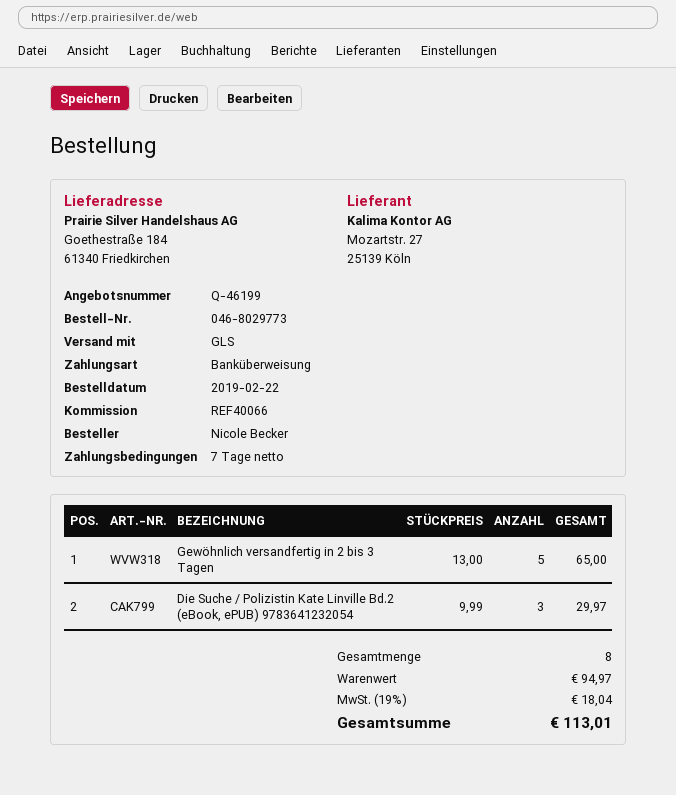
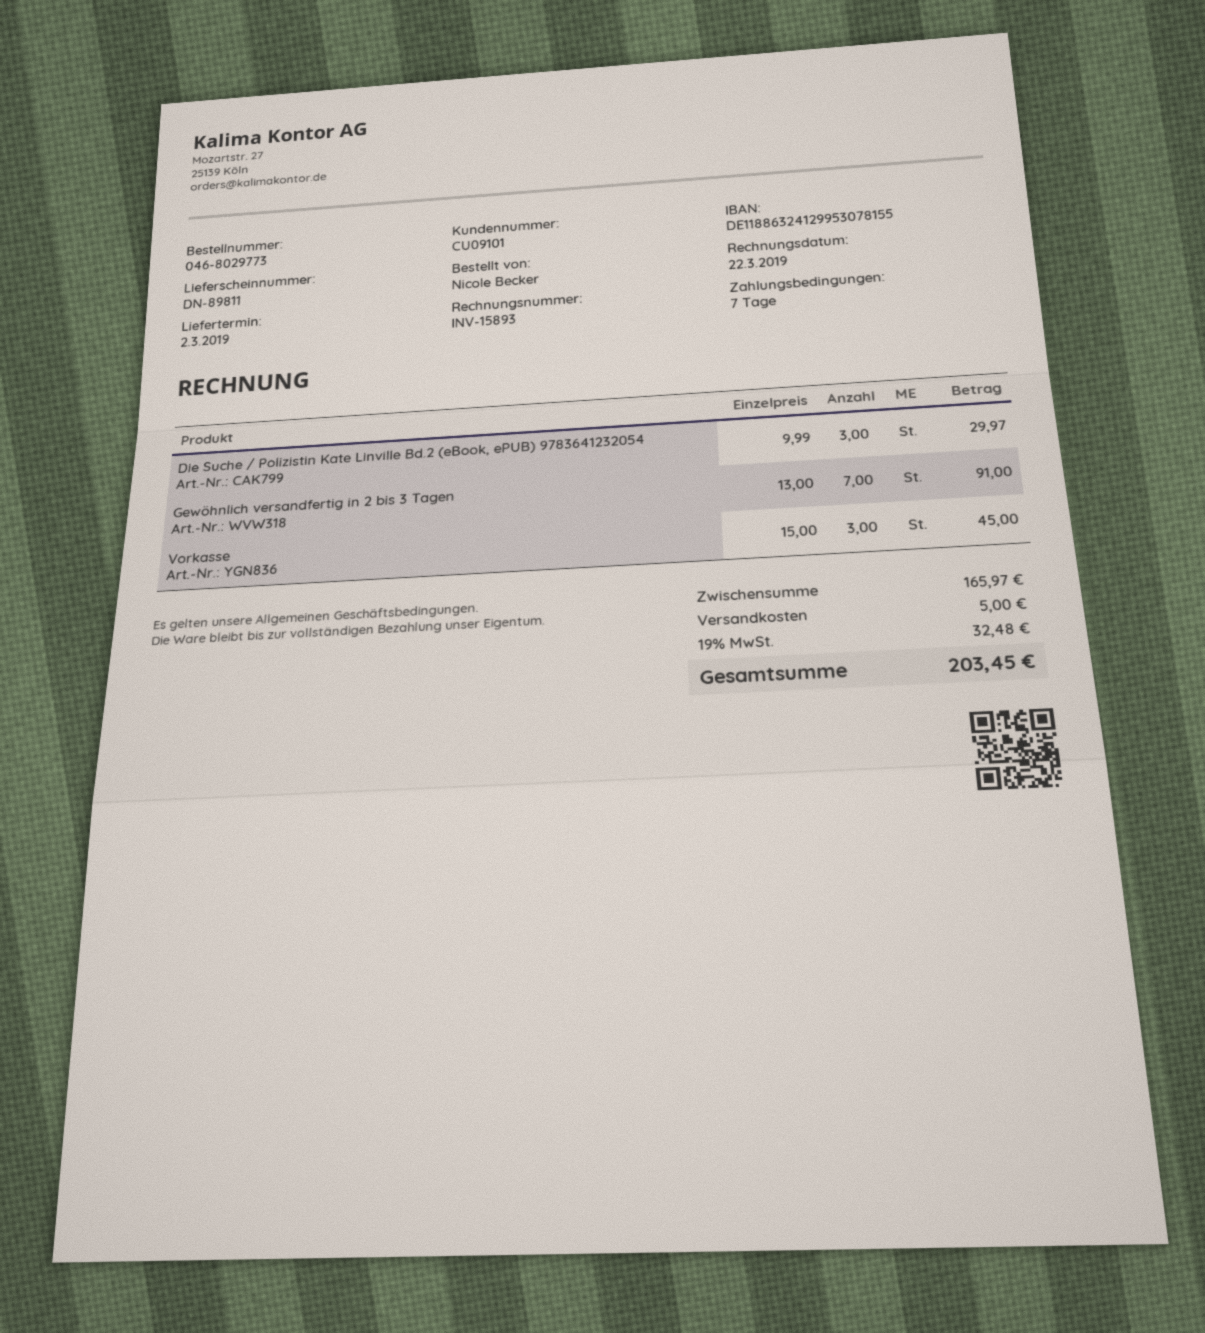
Gewöhnlich versandfertig in 2 bis 3 Tagen: 5 x 13.00 = 65.00 -> 7 x 13.00 = 91.00
Vorkasse: none -> 3 x 15.00 = 45.00
subtotal: 94.97 -> 165.97
shipping: none -> 5.00
tax: 19% = 18.04 -> 19% = 32.48
total: 113.01 -> 203.45

